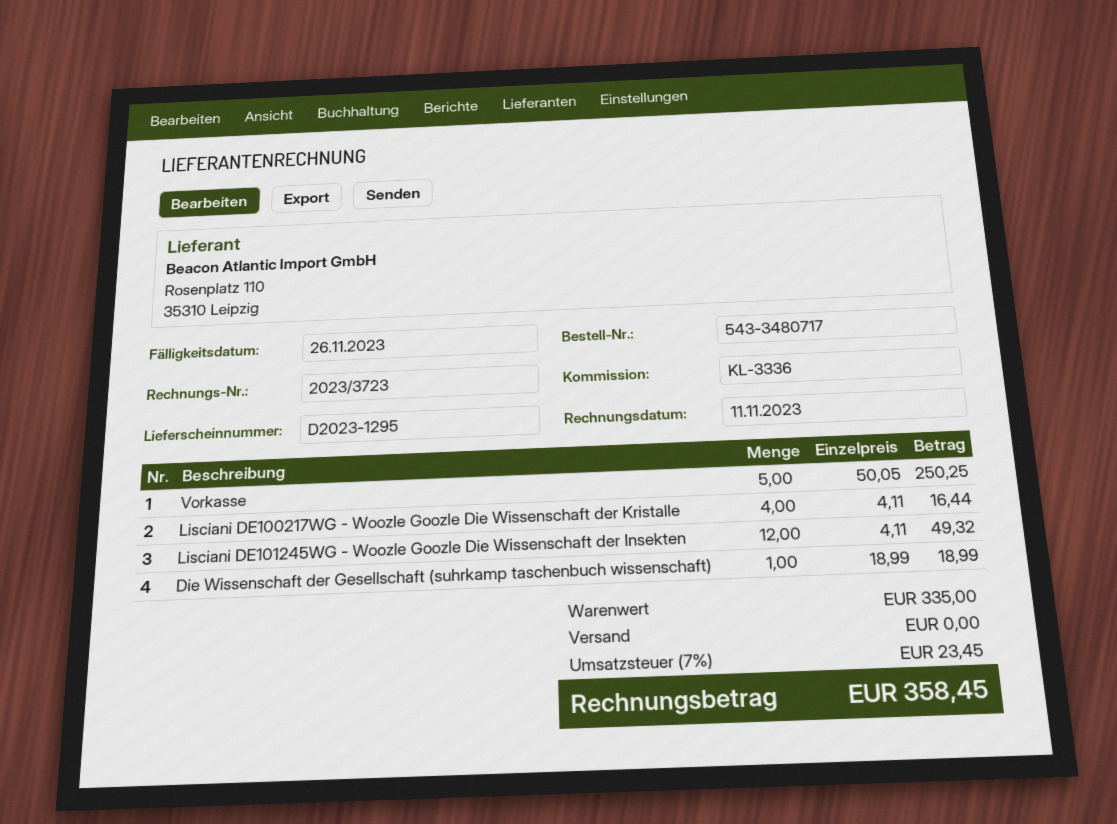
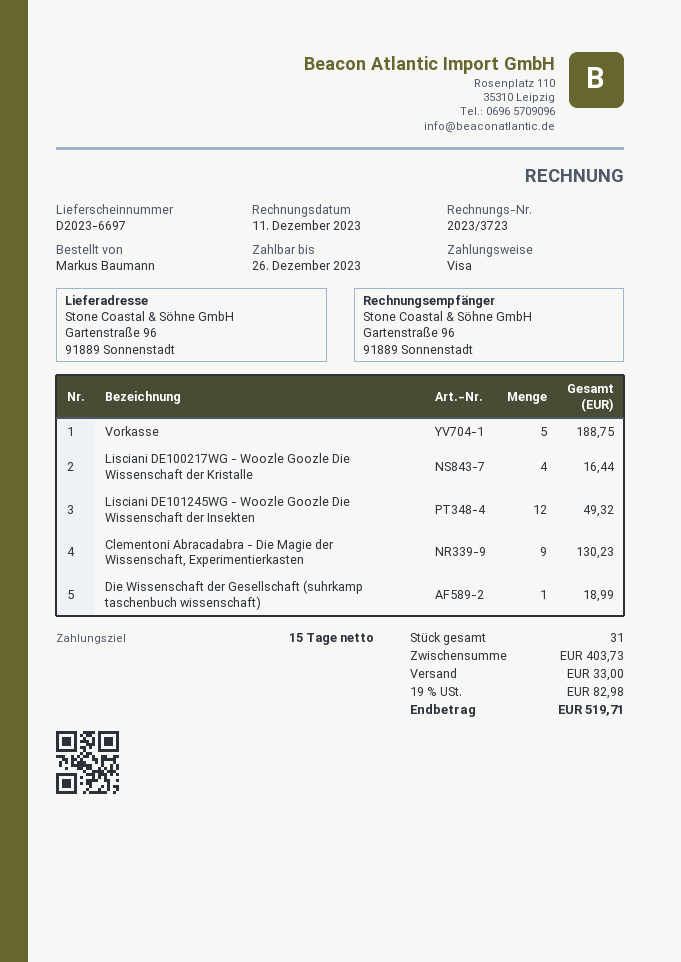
delivery note number: D2023-1295 -> D2023-6697
invoice date: 2023-11-11 -> 2023-12-11
due date: 2023-11-26 -> 2023-12-26
Vorkasse: 5 for 250.25 -> 5 for 188.75
Clementoni Abracadabra - Die Magie der Wissenschaft, Experimentierkasten: none -> 9 for 130.23
subtotal: 335.00 -> 403.73
shipping: 0.00 -> 33.00
tax: 7% = 23.45 -> 19% = 82.98
total: 358.45 -> 519.71

